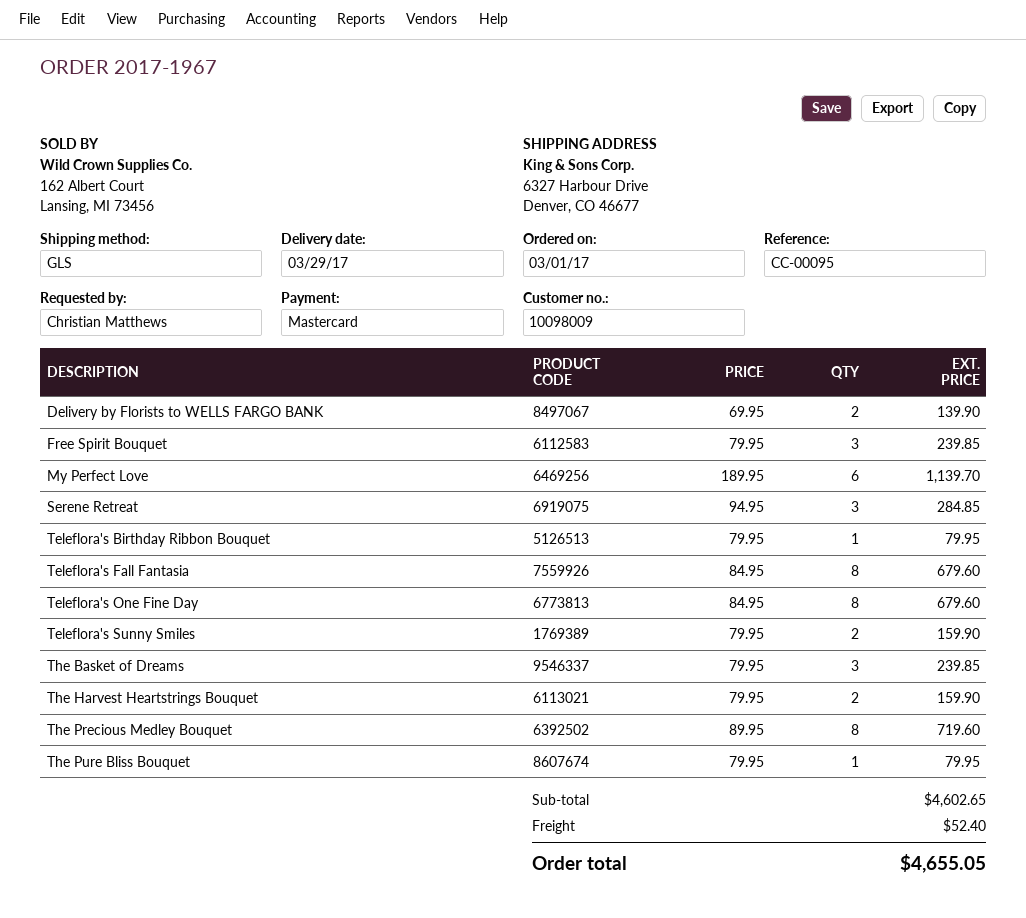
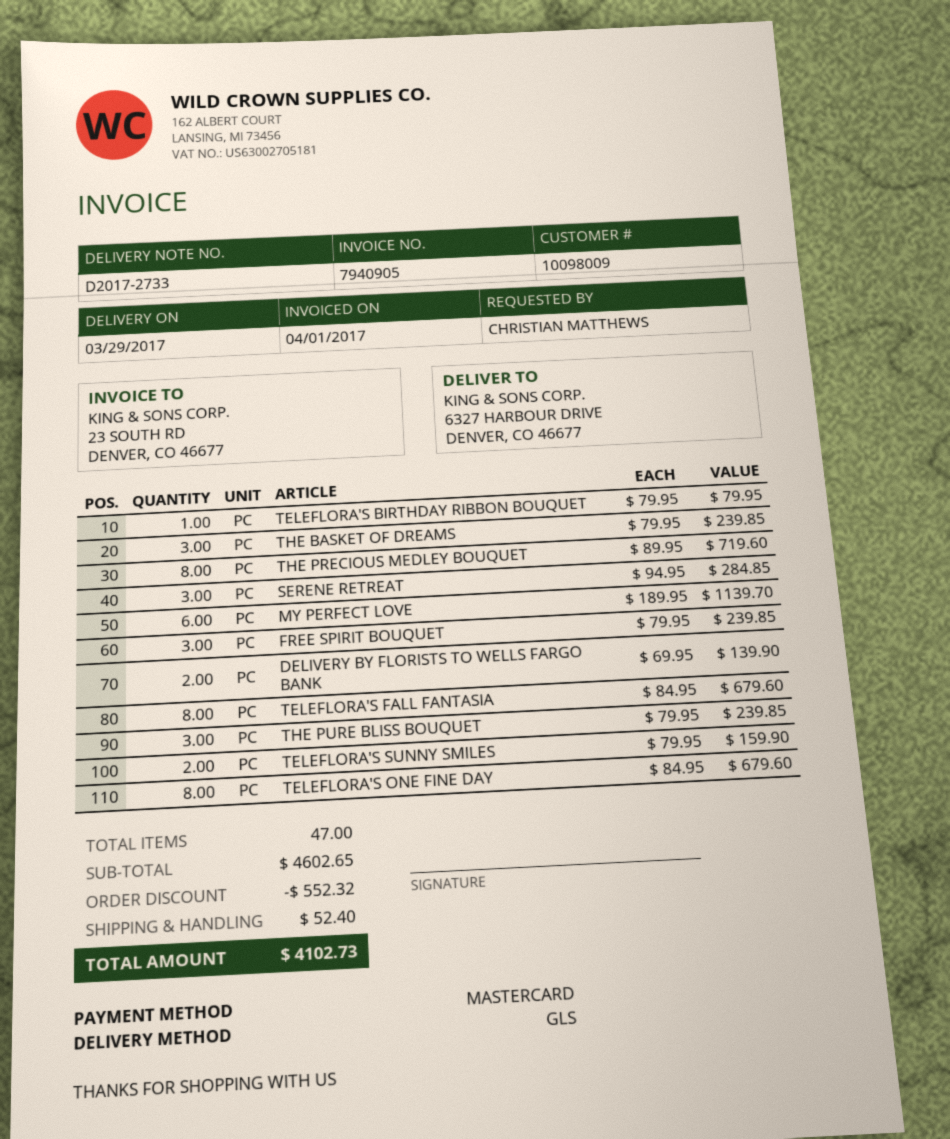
The Harvest Heartstrings Bouquet: 2 x 79.95 = 159.90 -> none
The Pure Bliss Bouquet: 1 x 79.95 = 79.95 -> 3 x 79.95 = 239.85
discount: none -> 552.32
total: 4655.05 -> 4102.73

